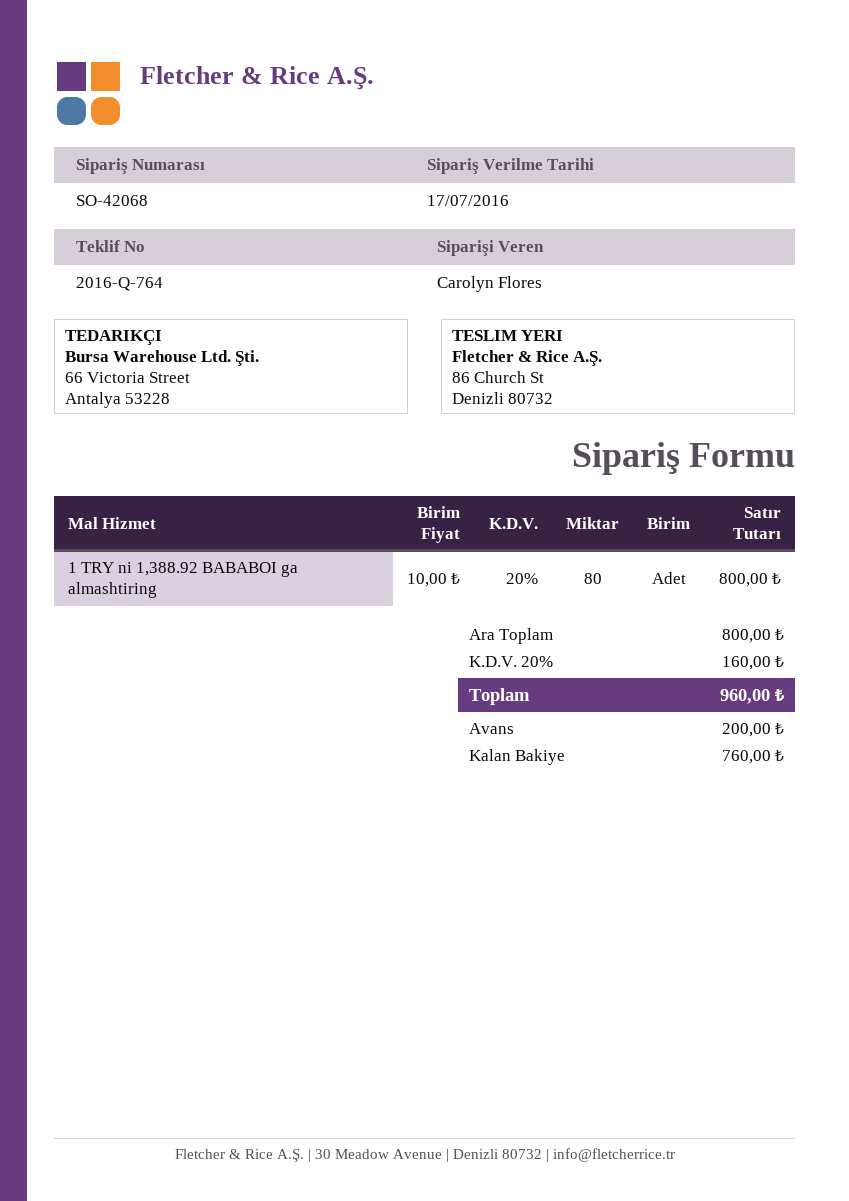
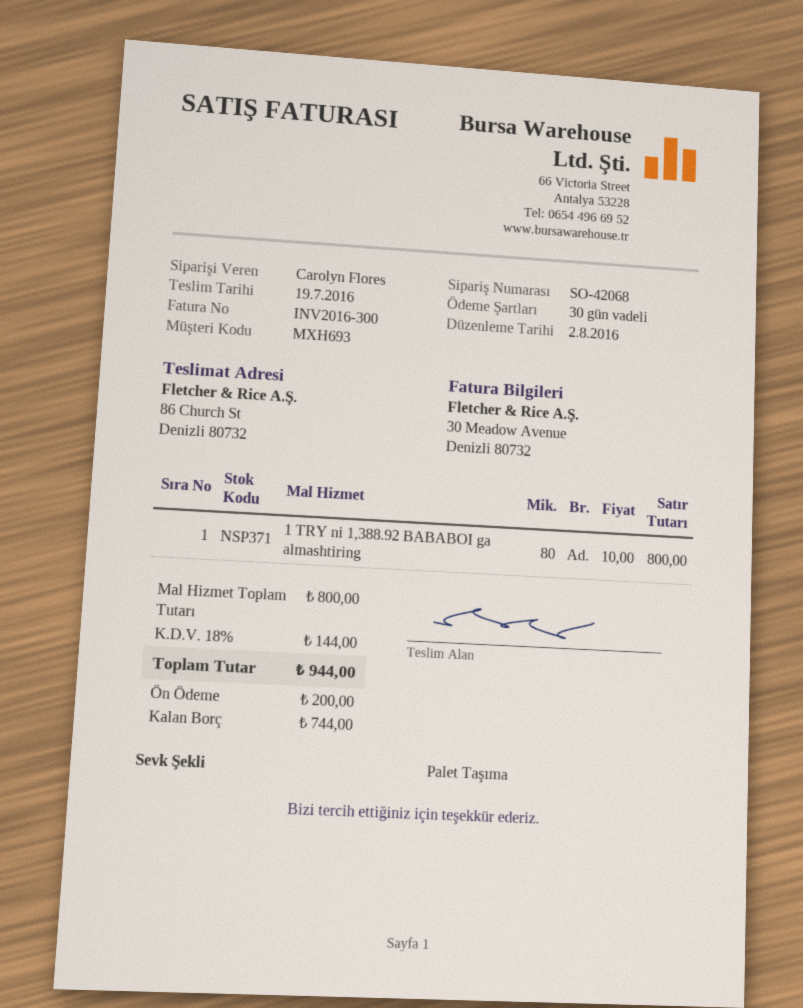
tax: 20% = 160.00 -> 18% = 144.00
total: 960.00 -> 944.00
balance: 760.00 -> 744.00

